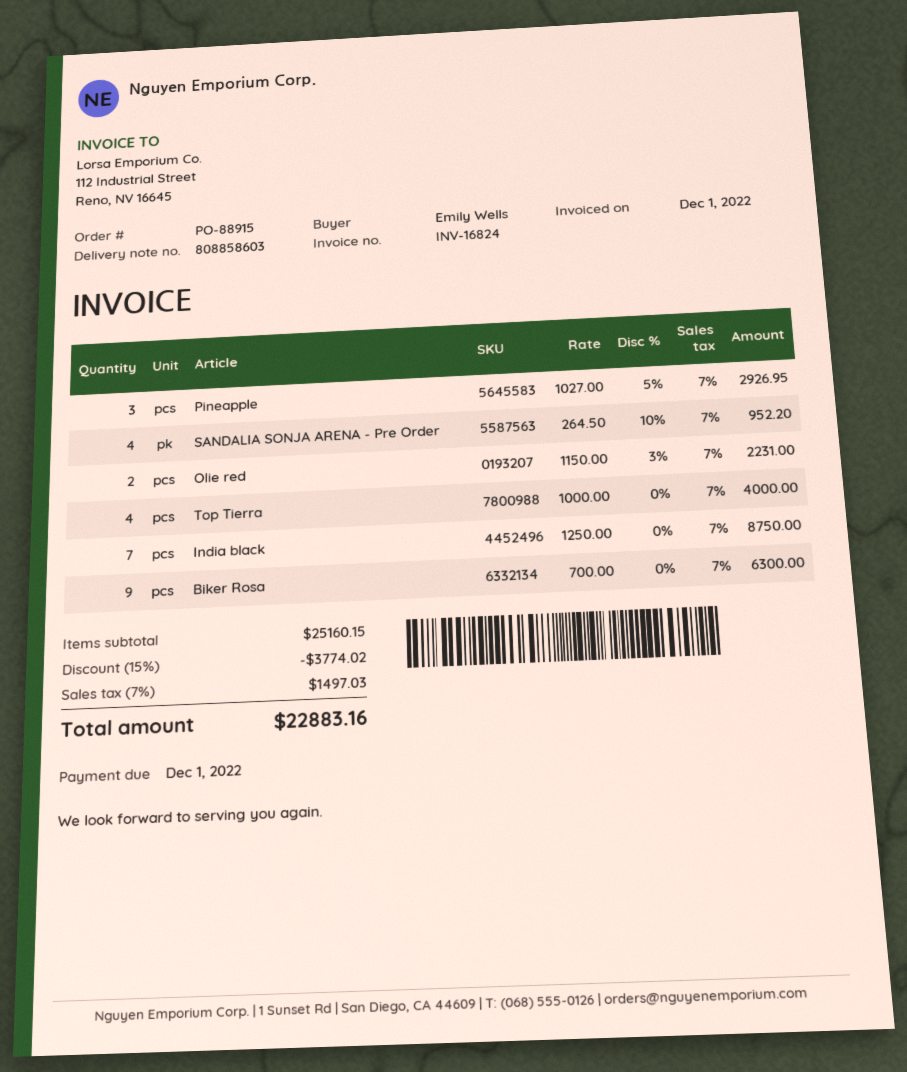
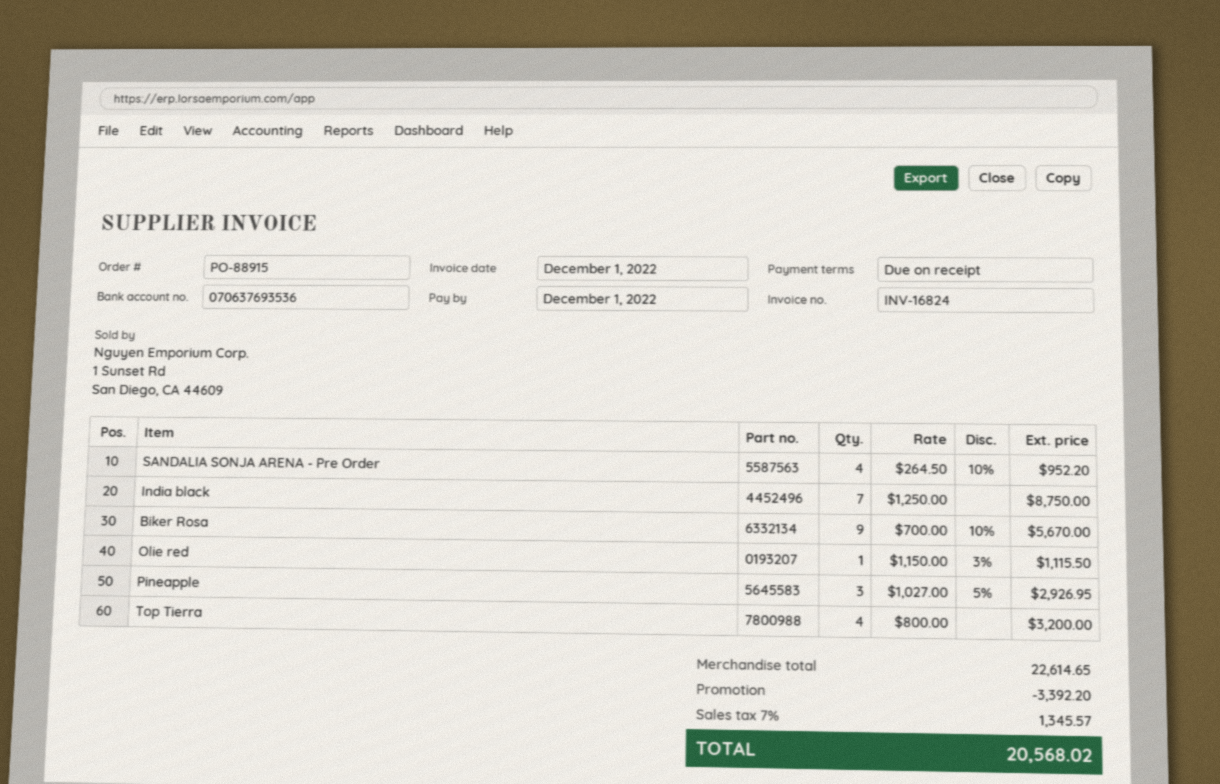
Olie red: 2 x 1150.00 - 3% = 2231.00 -> 1 x 1150.00 - 3% = 1115.50
Top Tierra: 4 x 1000.00 = 4000.00 -> 4 x 800.00 = 3200.00
Biker Rosa: 9 x 700.00 = 6300.00 -> 9 x 700.00 - 10% = 5670.00
subtotal: 25160.15 -> 22614.65
discount: 3774.02 -> 3392.20
tax: 7% = 1497.03 -> 7% = 1345.57
total: 22883.16 -> 20568.02

